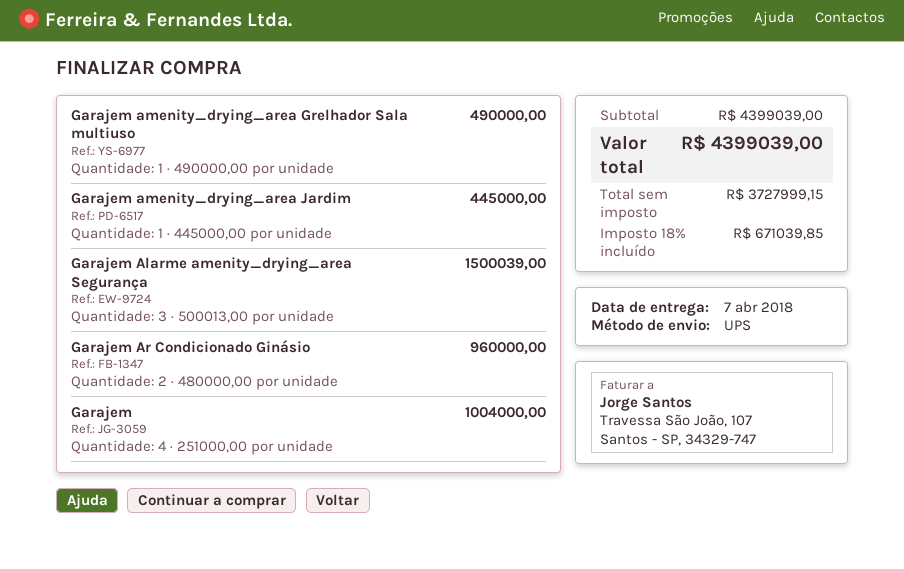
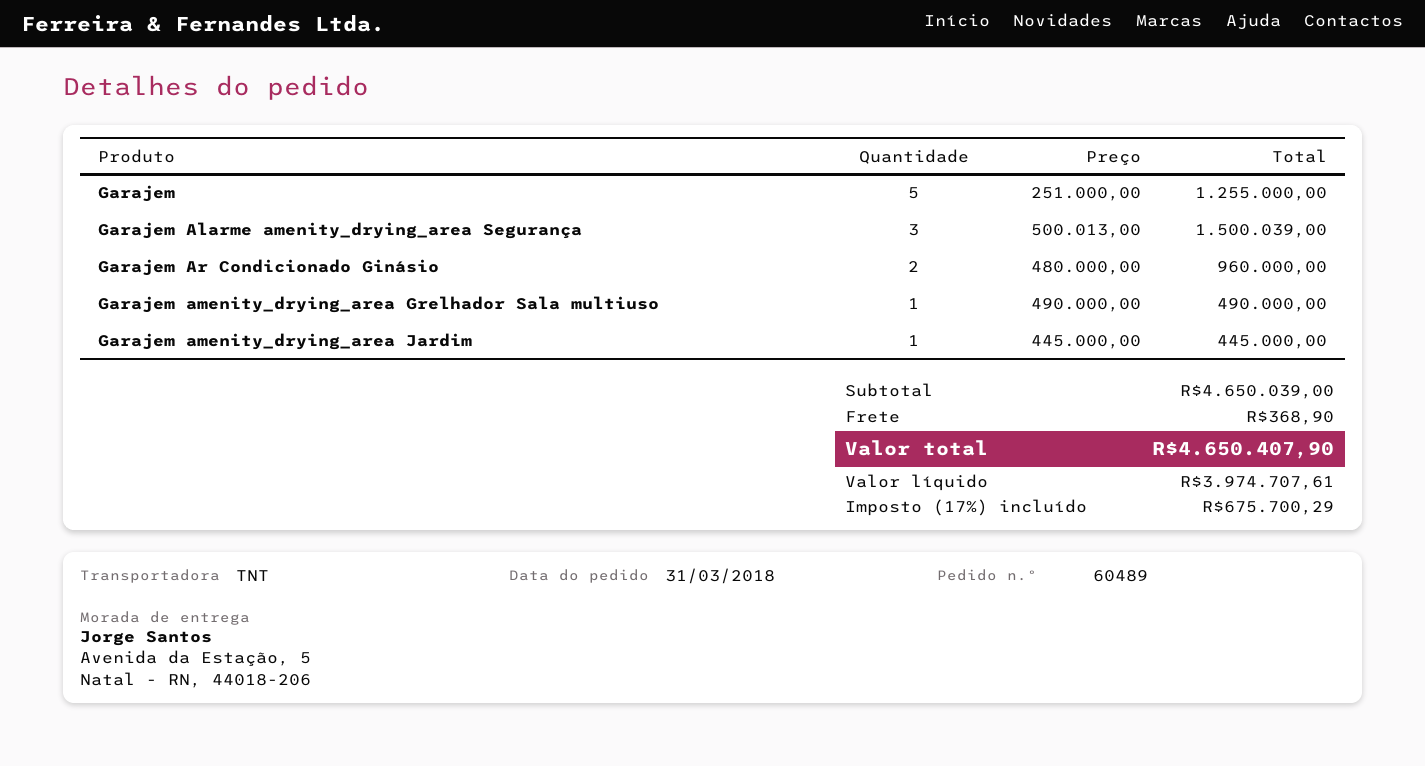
shipping method: UPS -> TNT
Garajem: 4 x 251000.00 = 1004000.00 -> 5 x 251000.00 = 1255000.00
subtotal: 4399039.00 -> 4650039.00
shipping: none -> 368.90
net: 3727999.15 -> 3974707.61
tax: 18% = 671039.85 -> 17% = 675700.29
total: 4399039.00 -> 4650407.90

